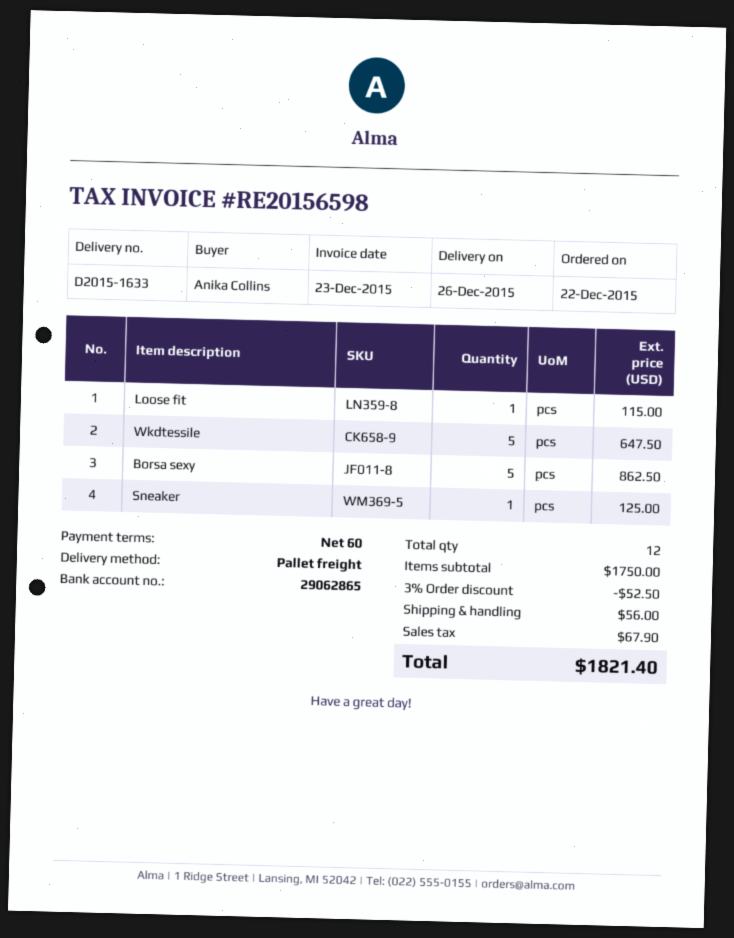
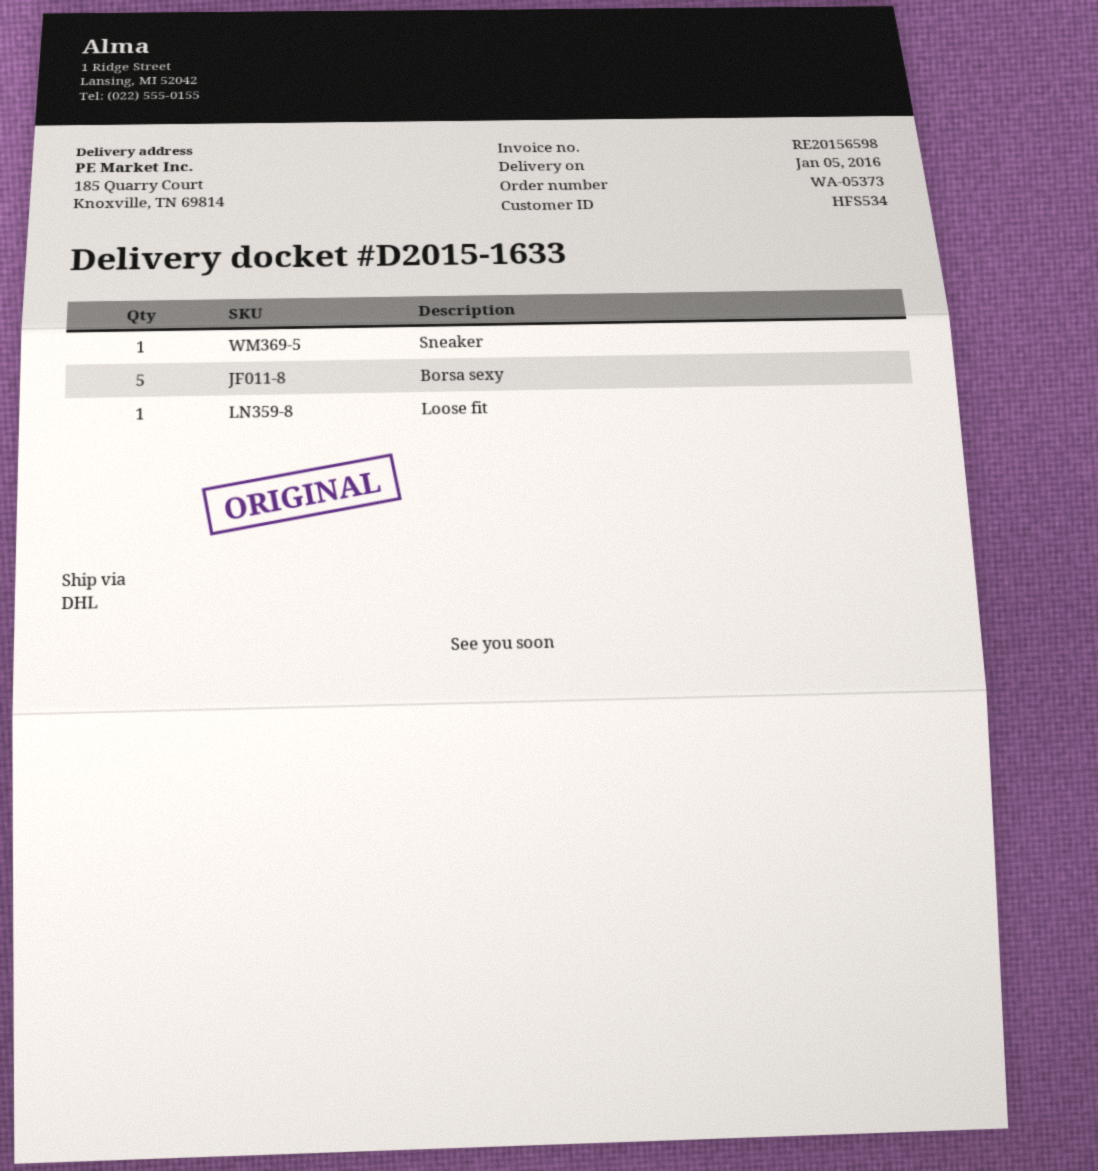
delivery date: 2015-12-26 -> 2016-01-05
shipping method: pallet freight -> DHL
Wkdtessile: 5 -> none

